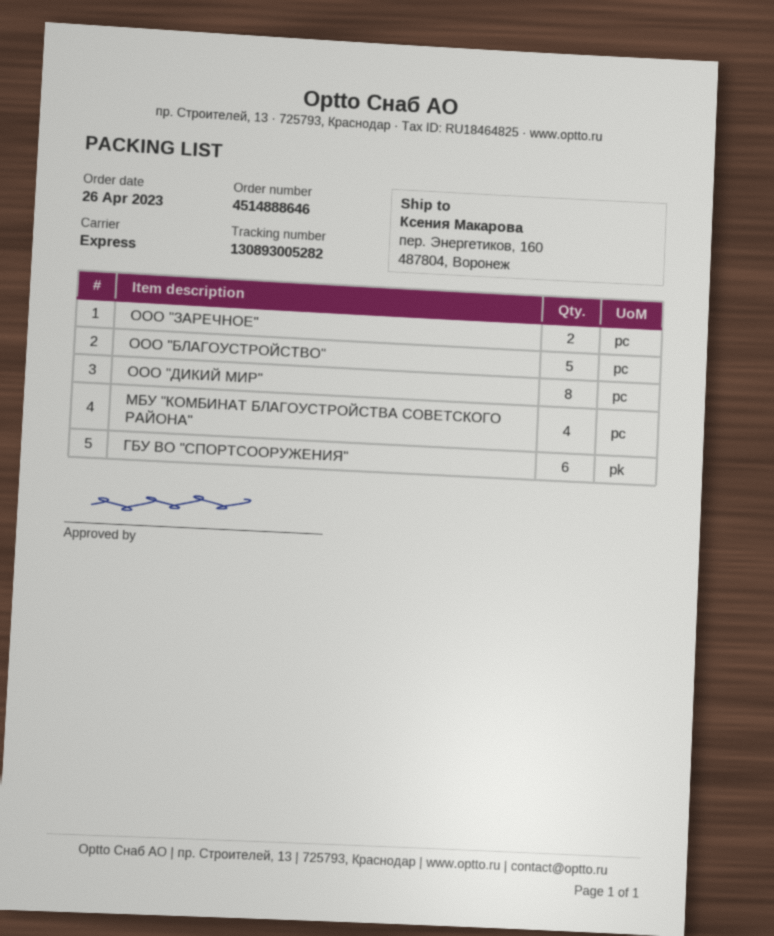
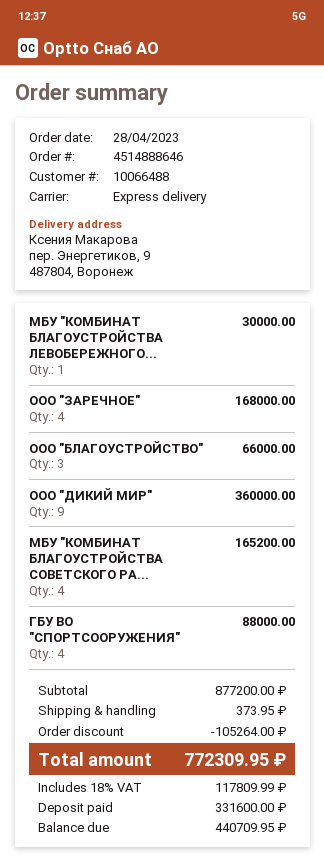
order date: 2023-04-26 -> 2023-04-28
ship to: пер. Энергетиков, 160, 487804, Воронеж -> пер. Энергетиков, 9, 487804, Воронеж
ООО "ЗАРЕЧНОЕ": 2 -> 4
ООО "БЛАГОУСТРОЙСТВО": 5 -> 3
ООО "ДИКИЙ МИР": 8 -> 9
ГБУ ВО "СПОРТСООРУЖЕНИЯ": 6 -> 4
МБУ "КОМБИНАТ БЛАГОУСТРОЙСТВА ЛЕВОБЕРЕЖНОГО...: none -> 1

